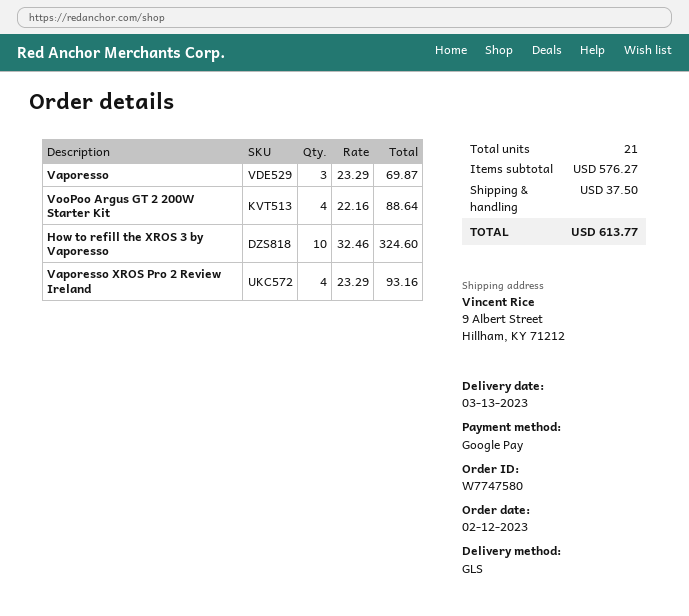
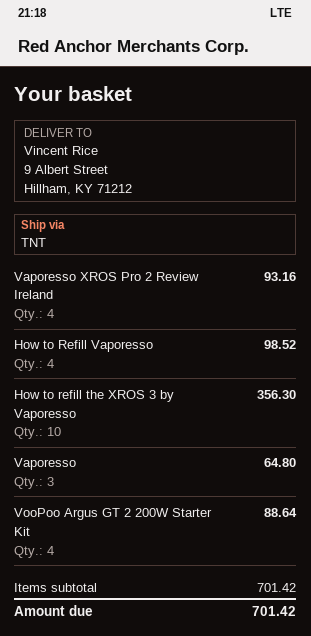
shipping method: GLS -> TNT
Vaporesso: 3 for 69.87 -> 3 for 64.80
How to refill the XROS 3 by Vaporesso: 10 for 324.60 -> 10 for 356.30
How to Refill Vaporesso: none -> 4 for 98.52
subtotal: 576.27 -> 701.42
shipping: 37.50 -> none
total: 613.77 -> 701.42

